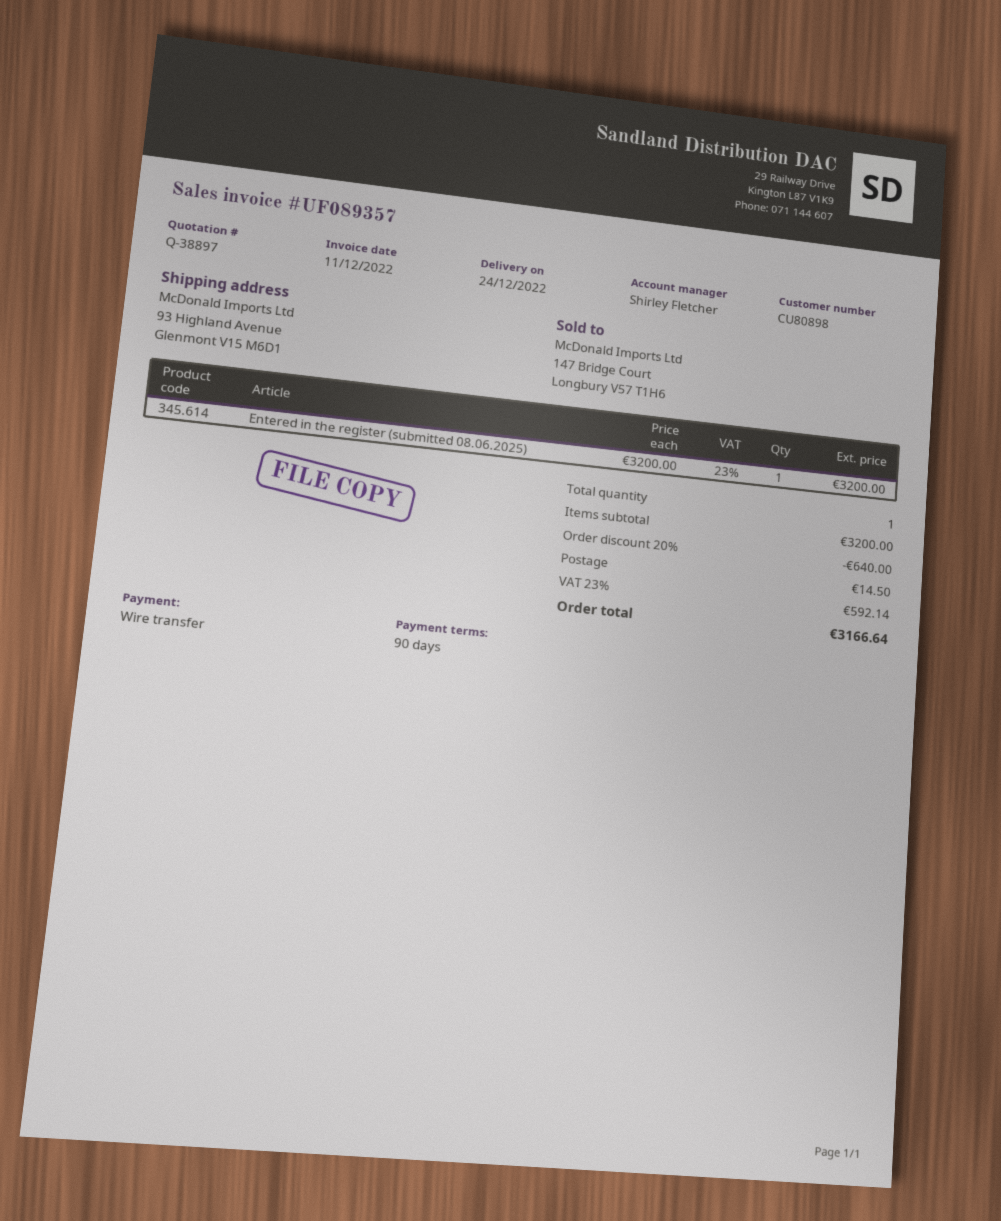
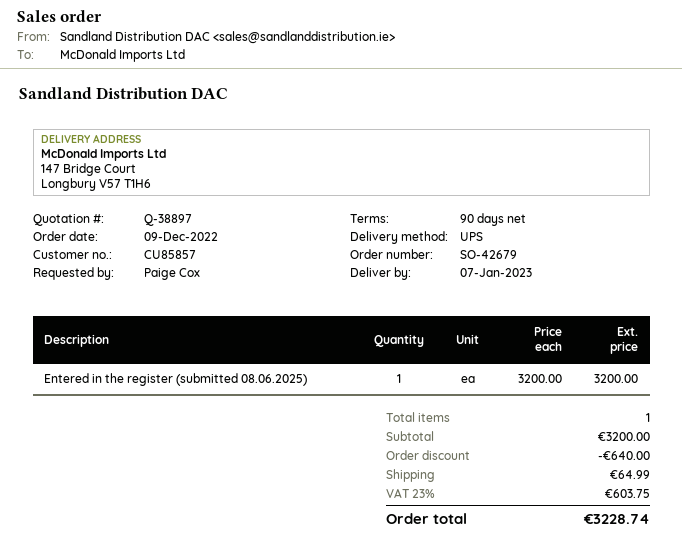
delivery date: 2022-12-24 -> 2023-01-07
customer number: CU80898 -> CU85857
ship to: 93 Highland Avenue, Glenmont V15 M6D1 -> 147 Bridge Court, Longbury V57 T1H6
shipping: 14.50 -> 64.99
tax: 23% = 592.14 -> 23% = 603.75
total: 3166.64 -> 3228.74

